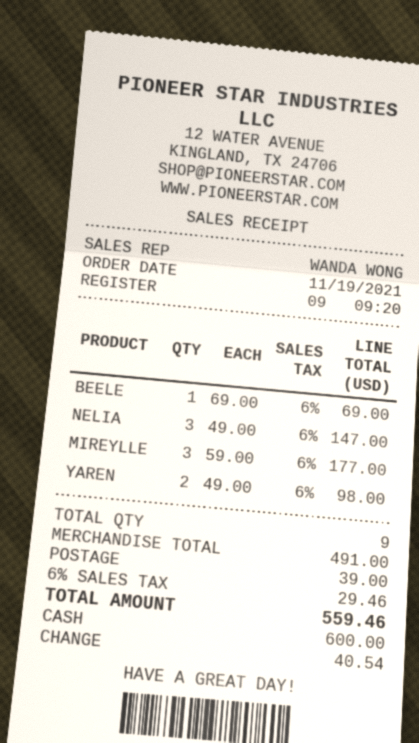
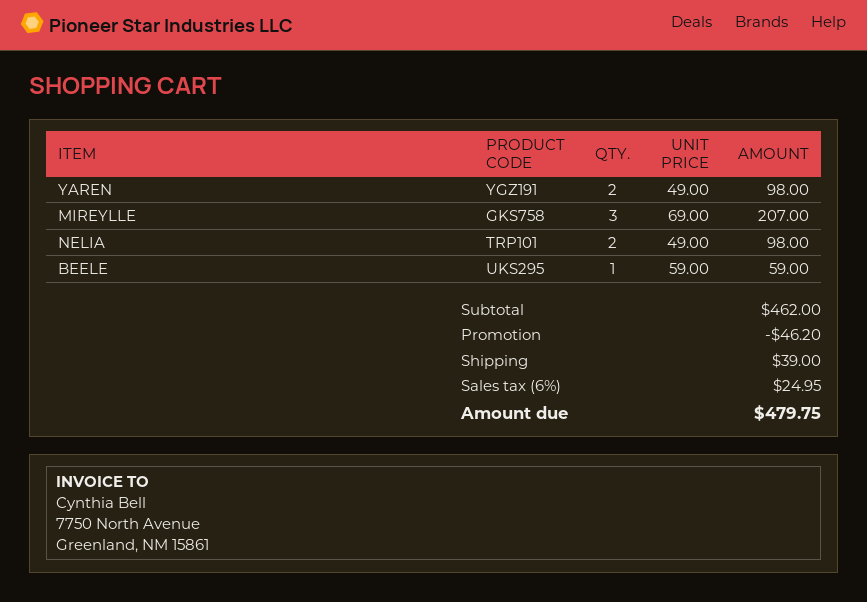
BEELE: 1 x 69.00 = 69.00 -> 1 x 59.00 = 59.00
NELIA: 3 x 49.00 = 147.00 -> 2 x 49.00 = 98.00
MIREYLLE: 3 x 59.00 = 177.00 -> 3 x 69.00 = 207.00
subtotal: 491.00 -> 462.00
discount: none -> 46.20
tax: 6% = 29.46 -> 6% = 24.95
total: 559.46 -> 479.75

